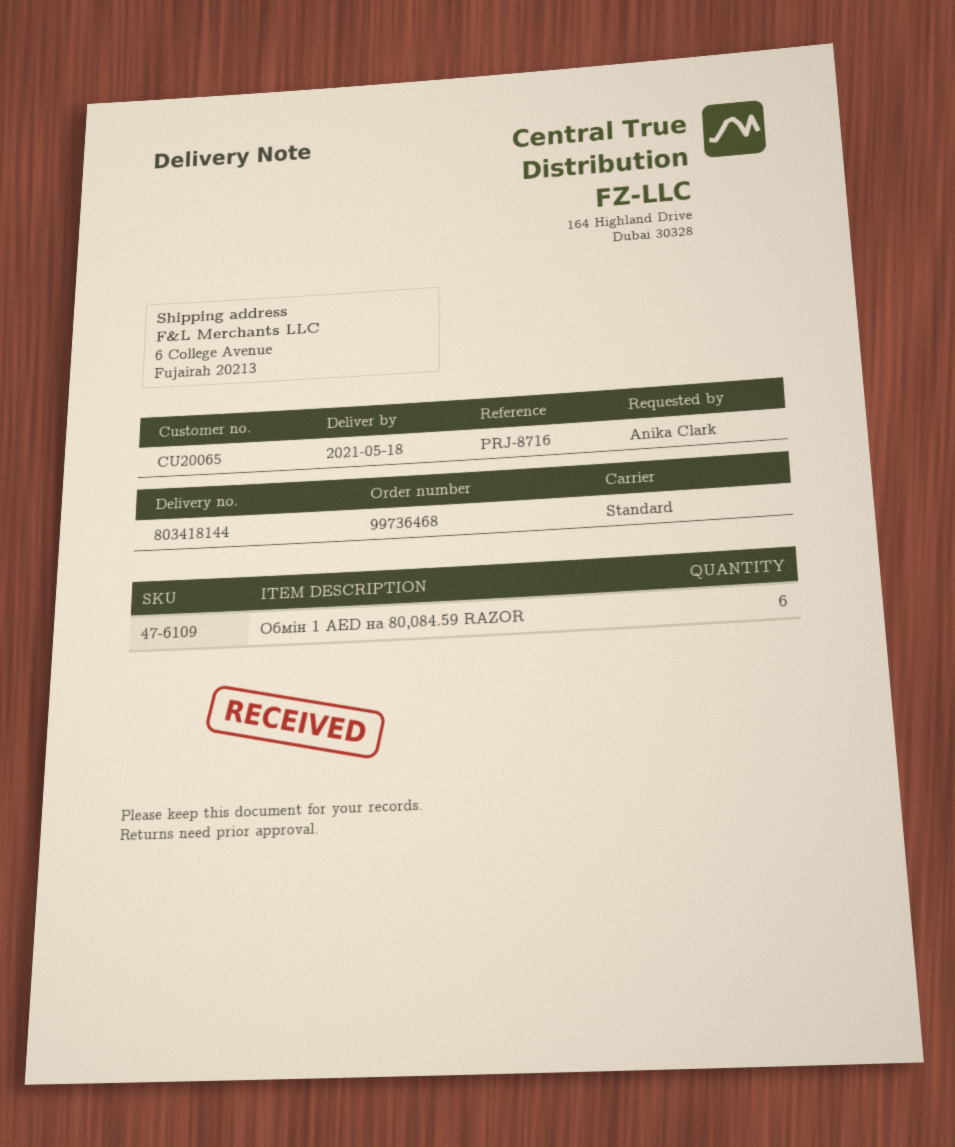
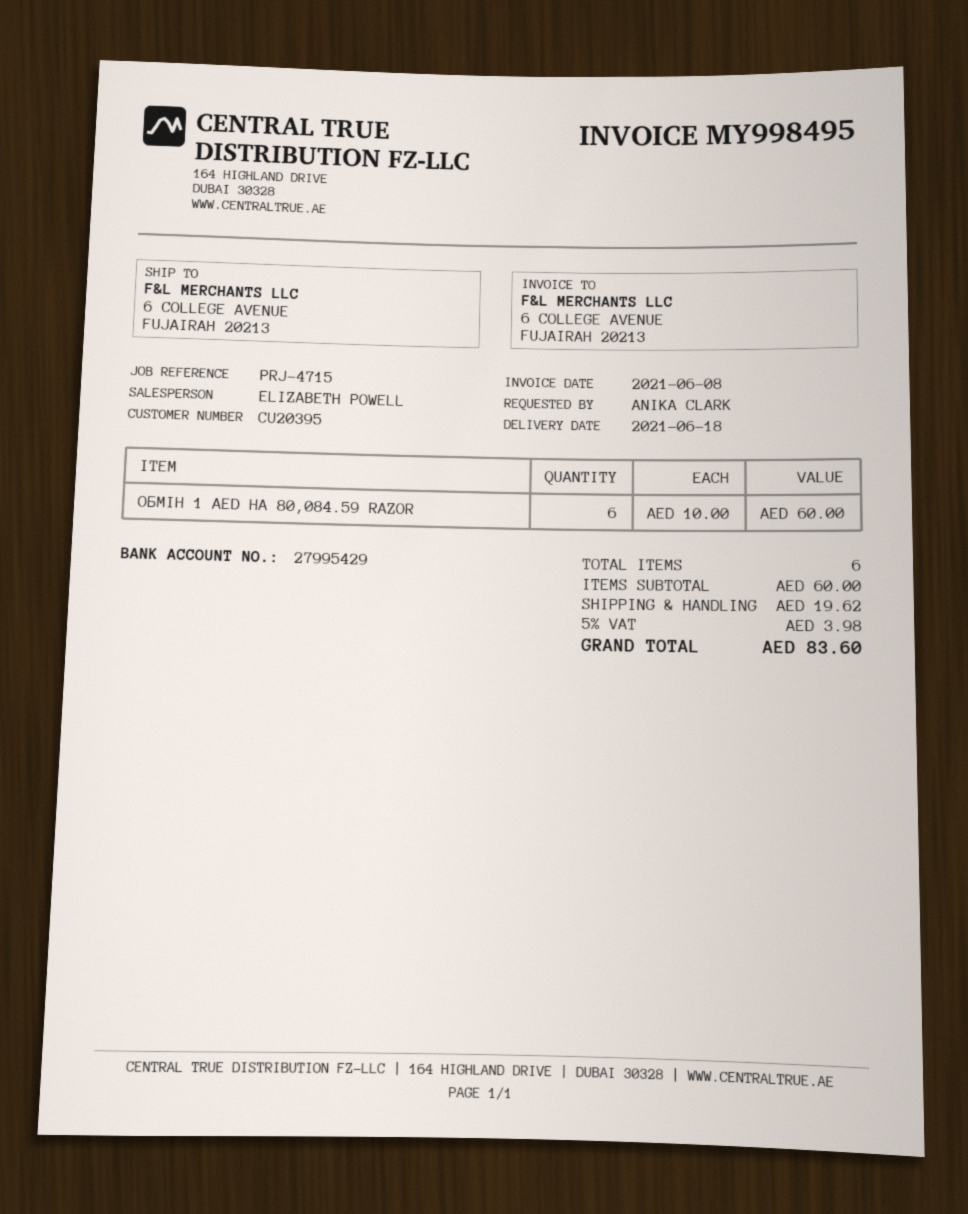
delivery date: 2021-05-18 -> 2021-06-18
customer number: CU20065 -> CU20395
reference: PRJ-8716 -> PRJ-4715

